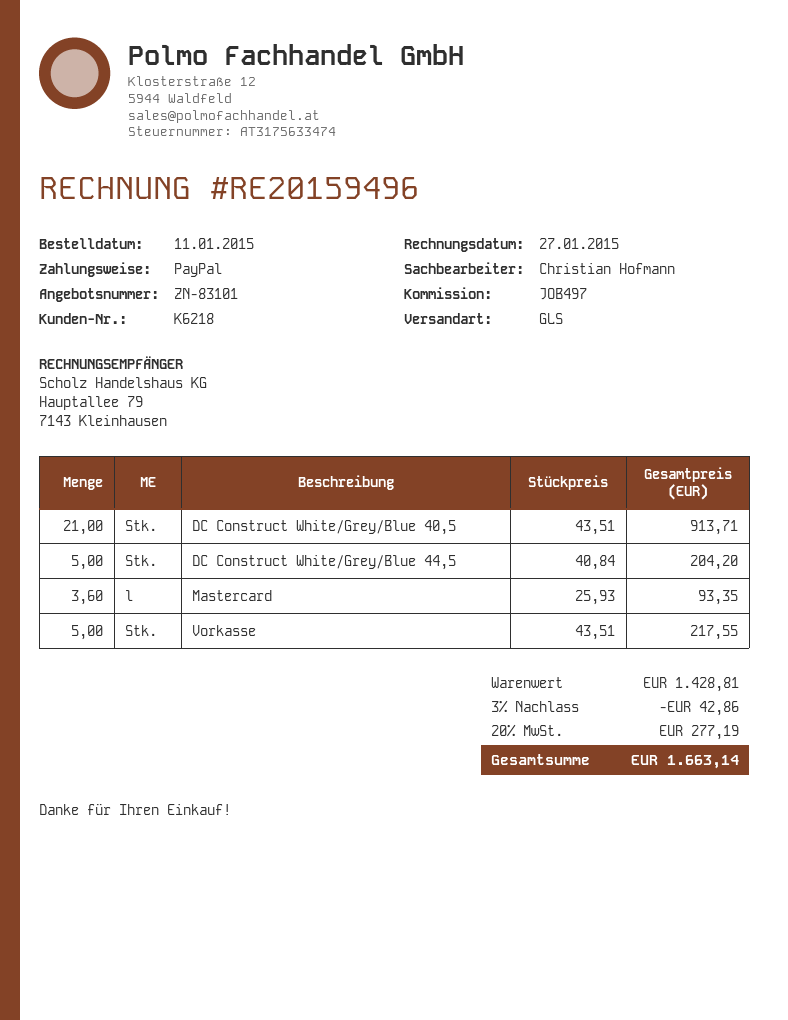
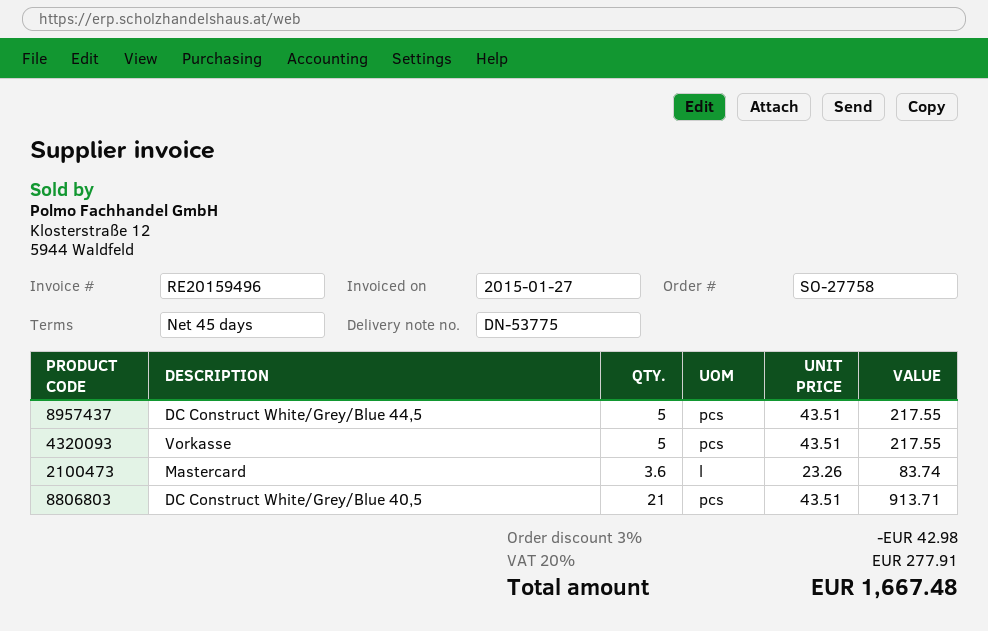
DC Construct White/Grey/Blue 44,5: 5 x 40.84 = 204.20 -> 5 x 43.51 = 217.55
Mastercard: 3.6 x 25.93 = 93.35 -> 3.6 x 23.26 = 83.74
discount: 3% = 42.86 -> 3% = 42.98
tax: 20% = 277.19 -> 20% = 277.91
total: 1663.14 -> 1667.48

